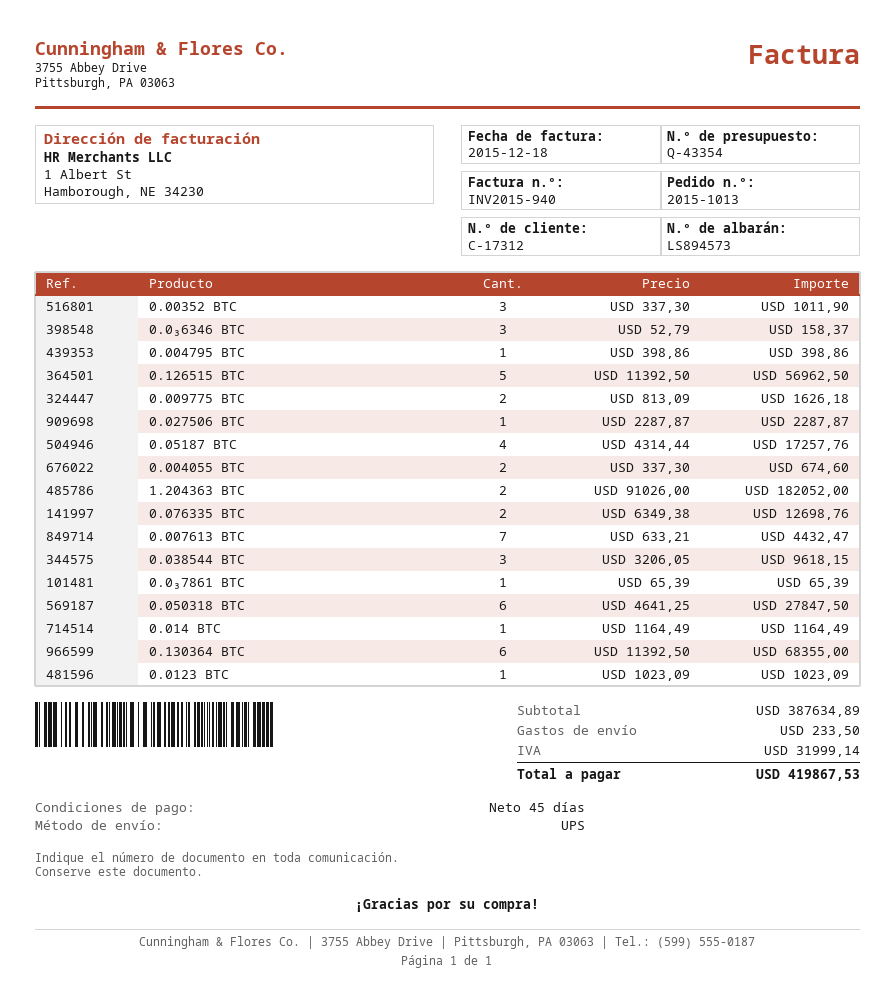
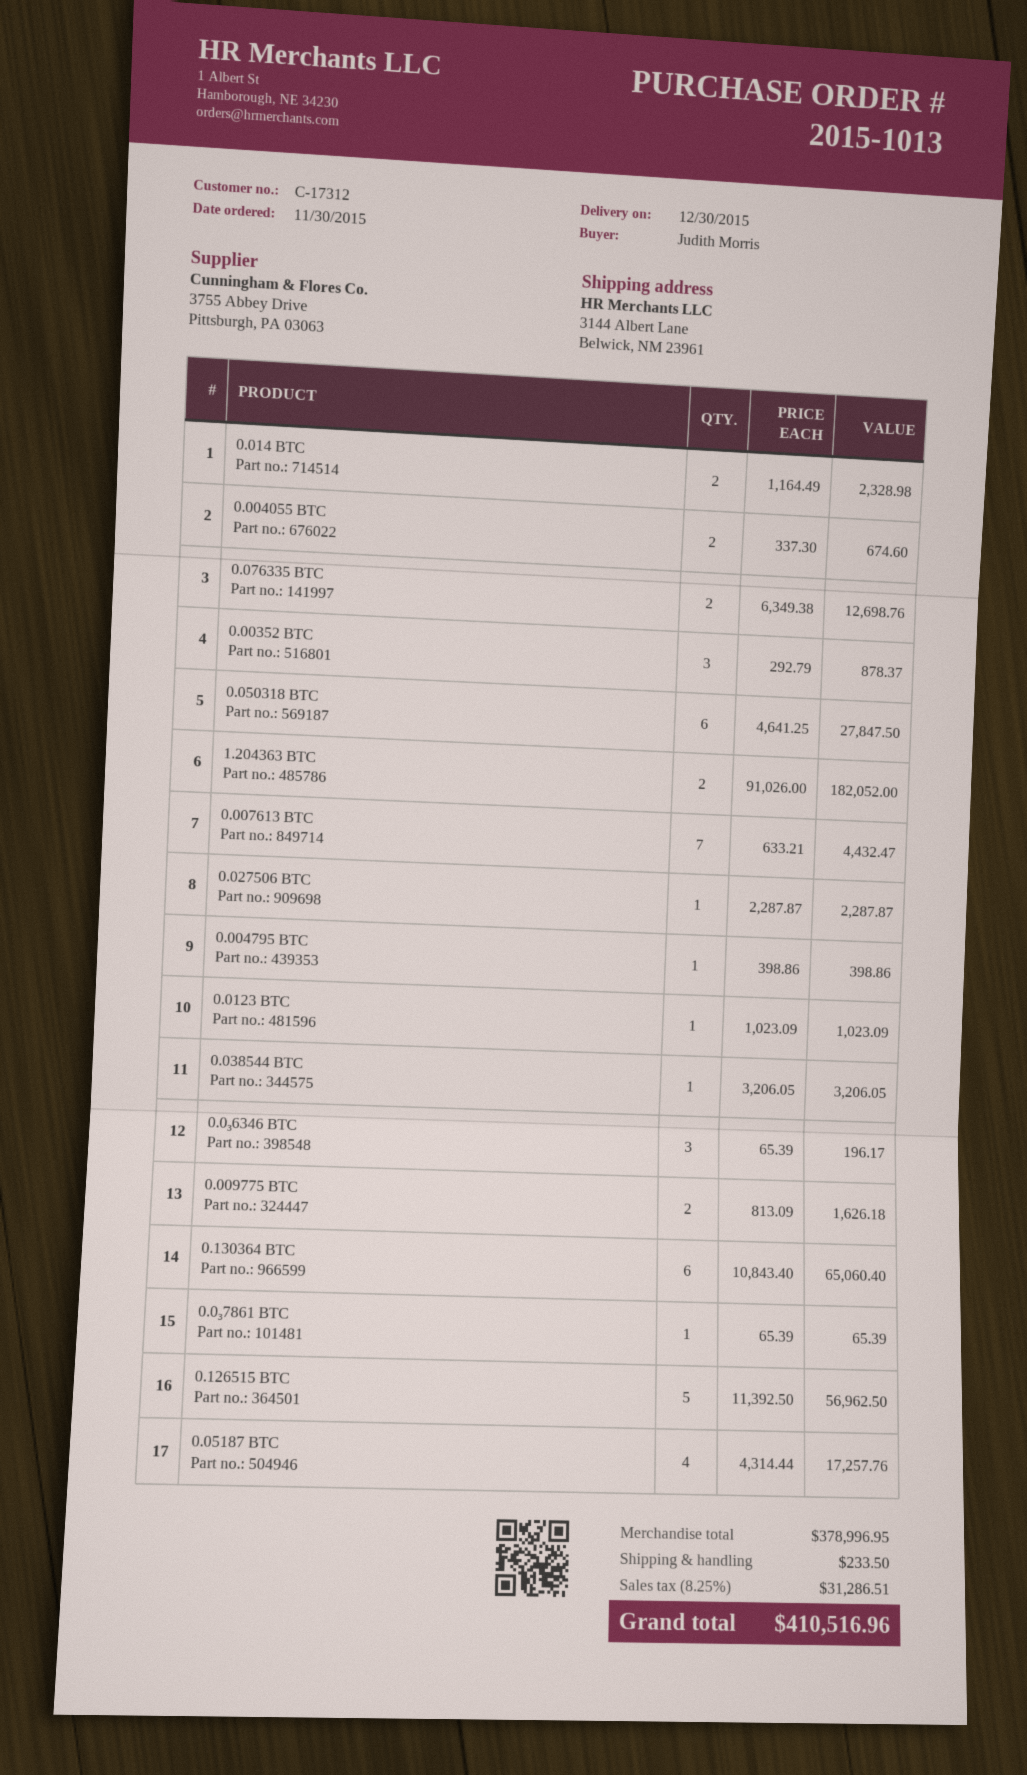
0.00352 BTC: 3 x 337.30 = 1011.90 -> 3 x 292.79 = 878.37
0.0₃6346 BTC: 3 x 52.79 = 158.37 -> 3 x 65.39 = 196.17
0.038544 BTC: 3 x 3206.05 = 9618.15 -> 1 x 3206.05 = 3206.05
0.014 BTC: 1 x 1164.49 = 1164.49 -> 2 x 1164.49 = 2328.98
0.130364 BTC: 6 x 11392.50 = 68355.00 -> 6 x 10843.40 = 65060.40
subtotal: 387634.89 -> 378996.95
tax: 31999.14 -> 31286.51
total: 419867.53 -> 410516.96

